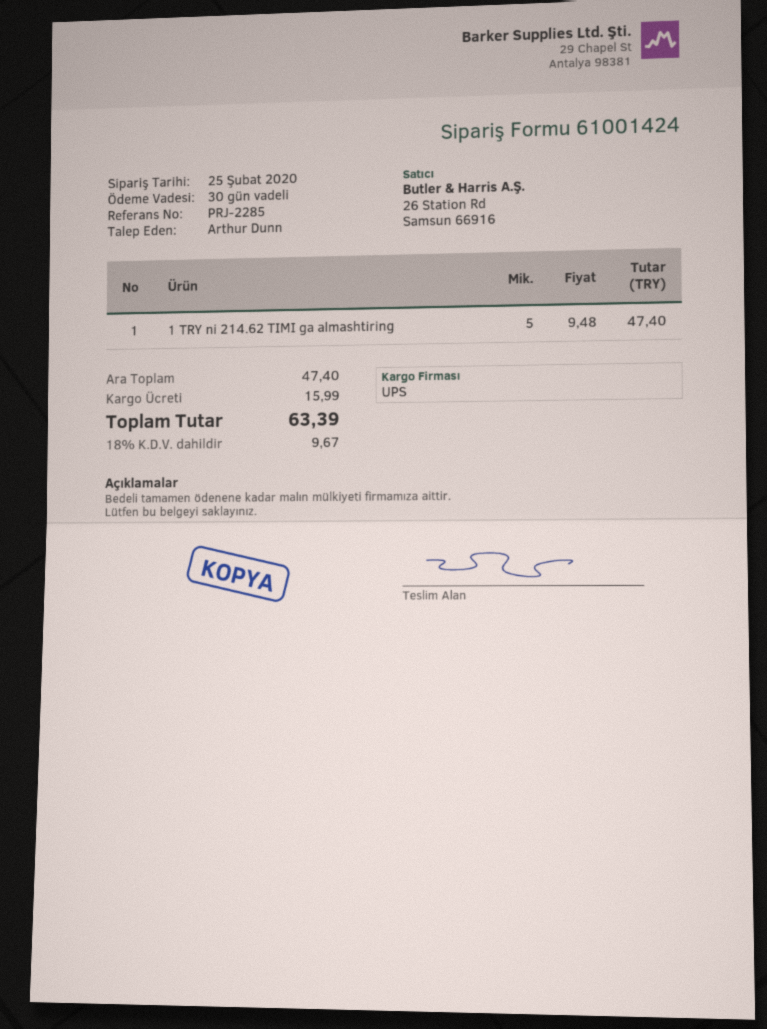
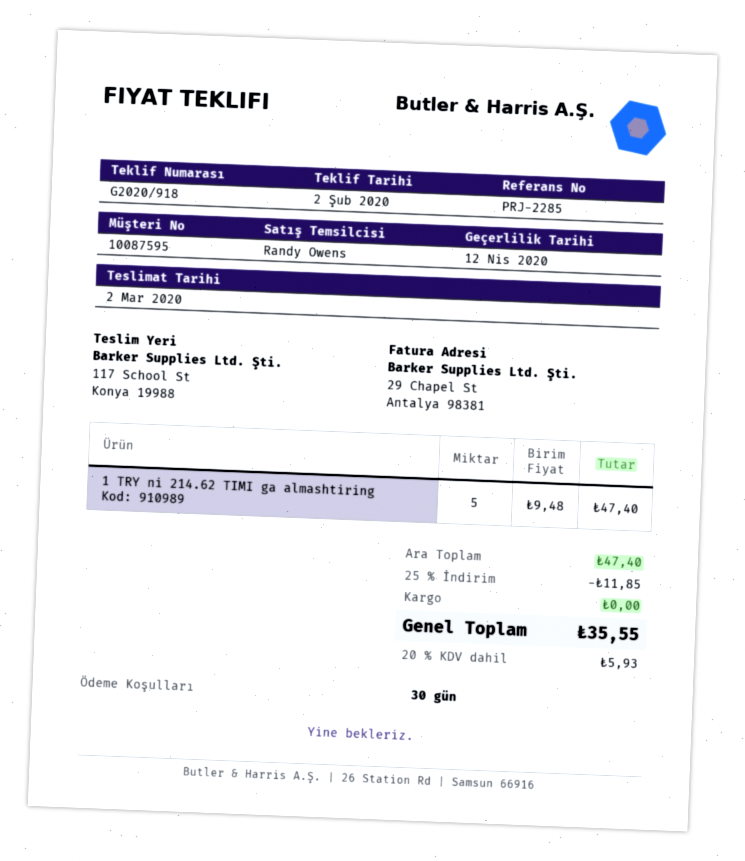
discount: none -> 25% = 11.85
shipping: 15.99 -> 0.00
tax: 18% = 9.67 -> 20% = 5.93
total: 63.39 -> 35.55

